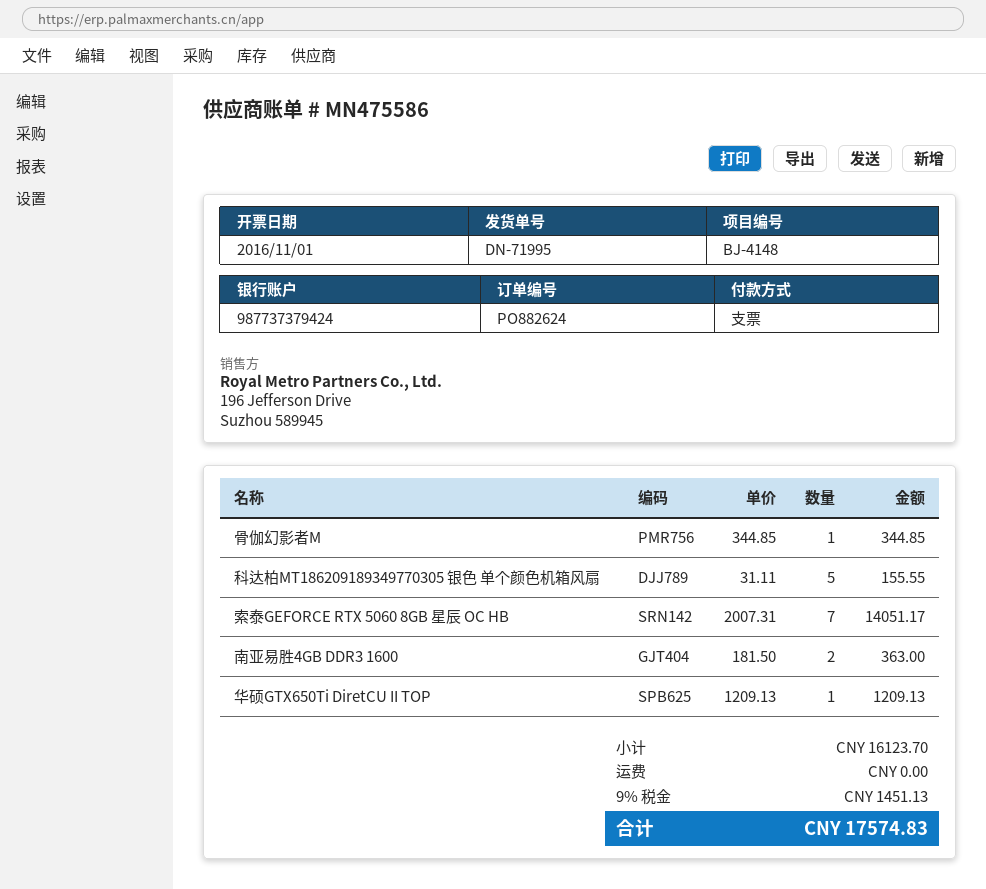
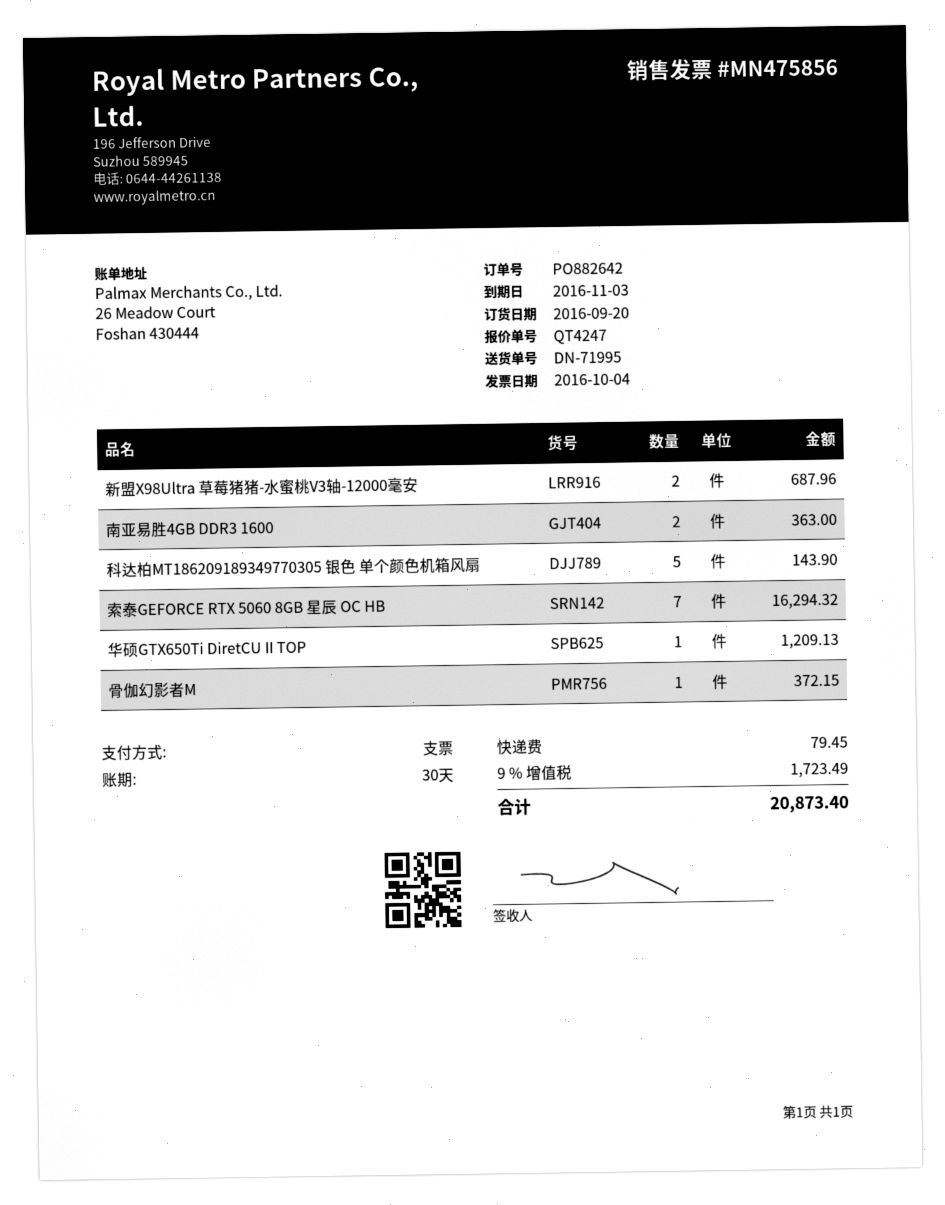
order number: PO882624 -> PO882642
invoice number: MN475586 -> MN475856
invoice date: 2016-11-01 -> 2016-10-04
骨伽幻影者M: 1 for 344.85 -> 1 for 372.15
科达柏MT186209189349770305 银色 单个颜色机箱风扇: 5 for 155.55 -> 5 for 143.90
索泰GEFORCE RTX 5060 8GB 星辰 OC HB: 7 for 14051.17 -> 7 for 16294.32
新盟X98Ultra 草莓猪猪-水蜜桃V3轴-12000毫安: none -> 2 for 687.96
shipping: 0.00 -> 79.45
tax: 9% = 1451.13 -> 9% = 1723.49
total: 17574.83 -> 20873.40

